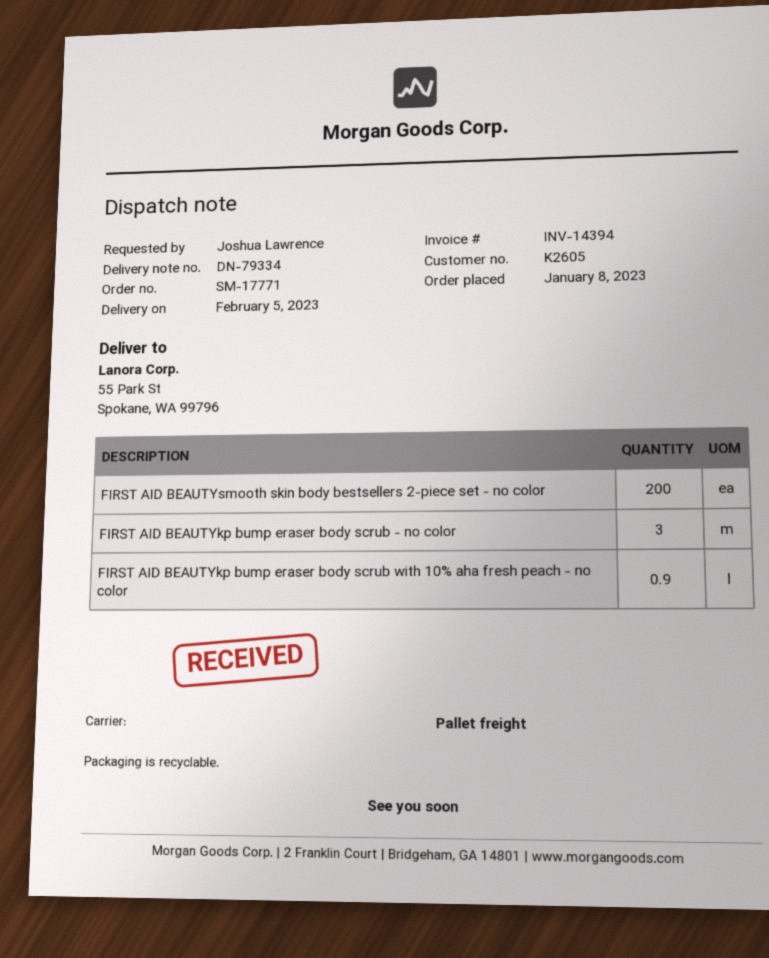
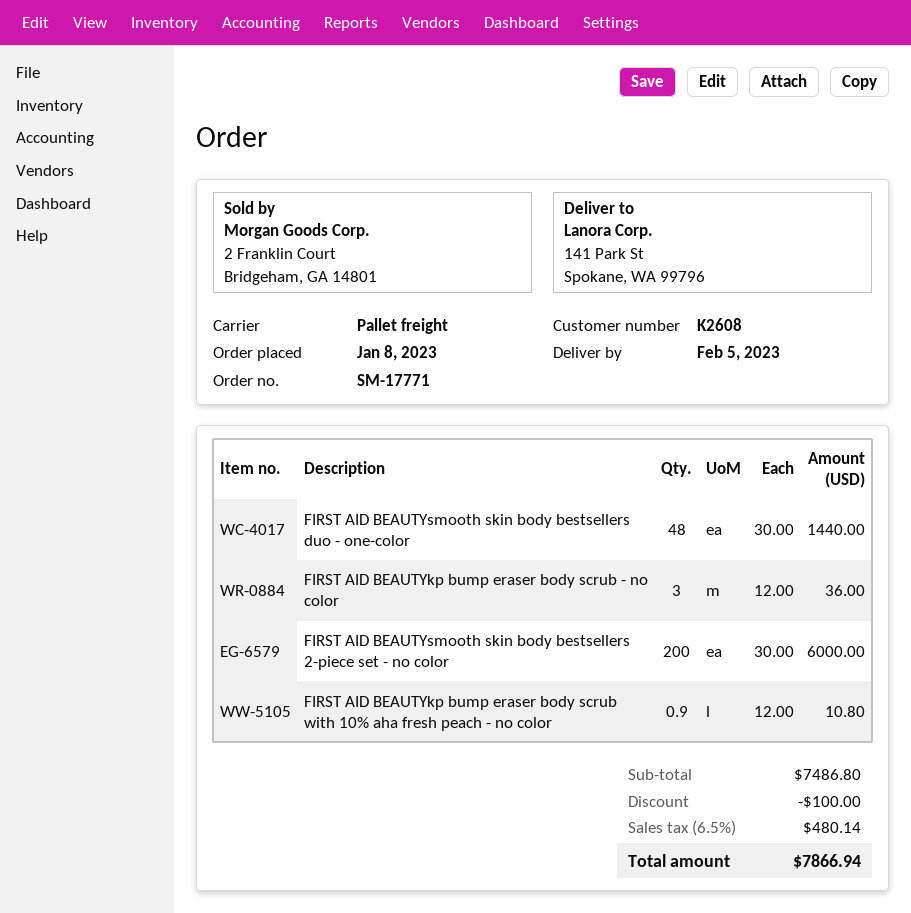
customer number: K2605 -> K2608
ship to: 55 Park St, Spokane, WA 99796 -> 141 Park St, Spokane, WA 99796
FIRST AID BEAUTYsmooth skin body bestsellers duo - one-color: none -> 48

